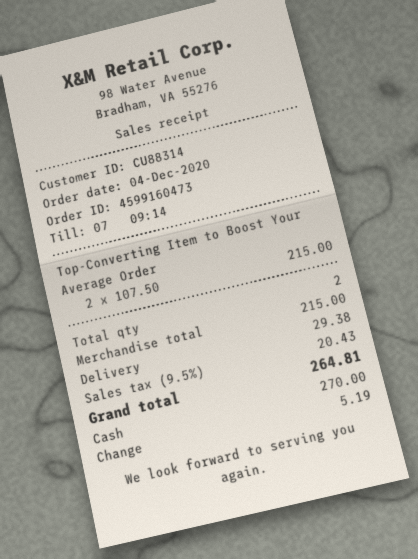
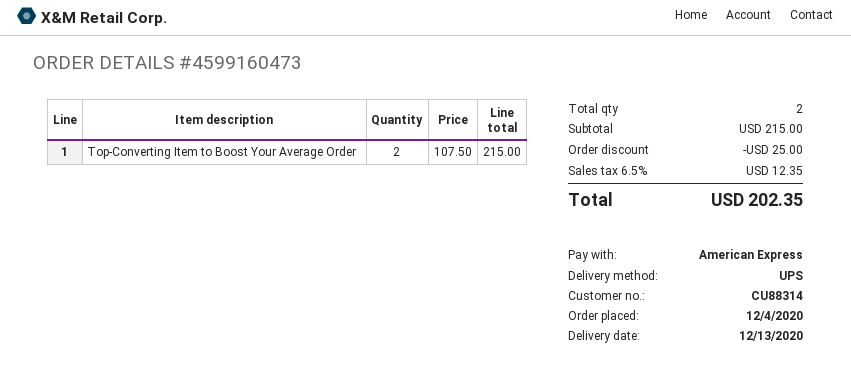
payment method: cash -> American Express
discount: none -> 25.00
shipping: 29.38 -> none
tax: 9.5% = 20.43 -> 6.5% = 12.35
total: 264.81 -> 202.35

